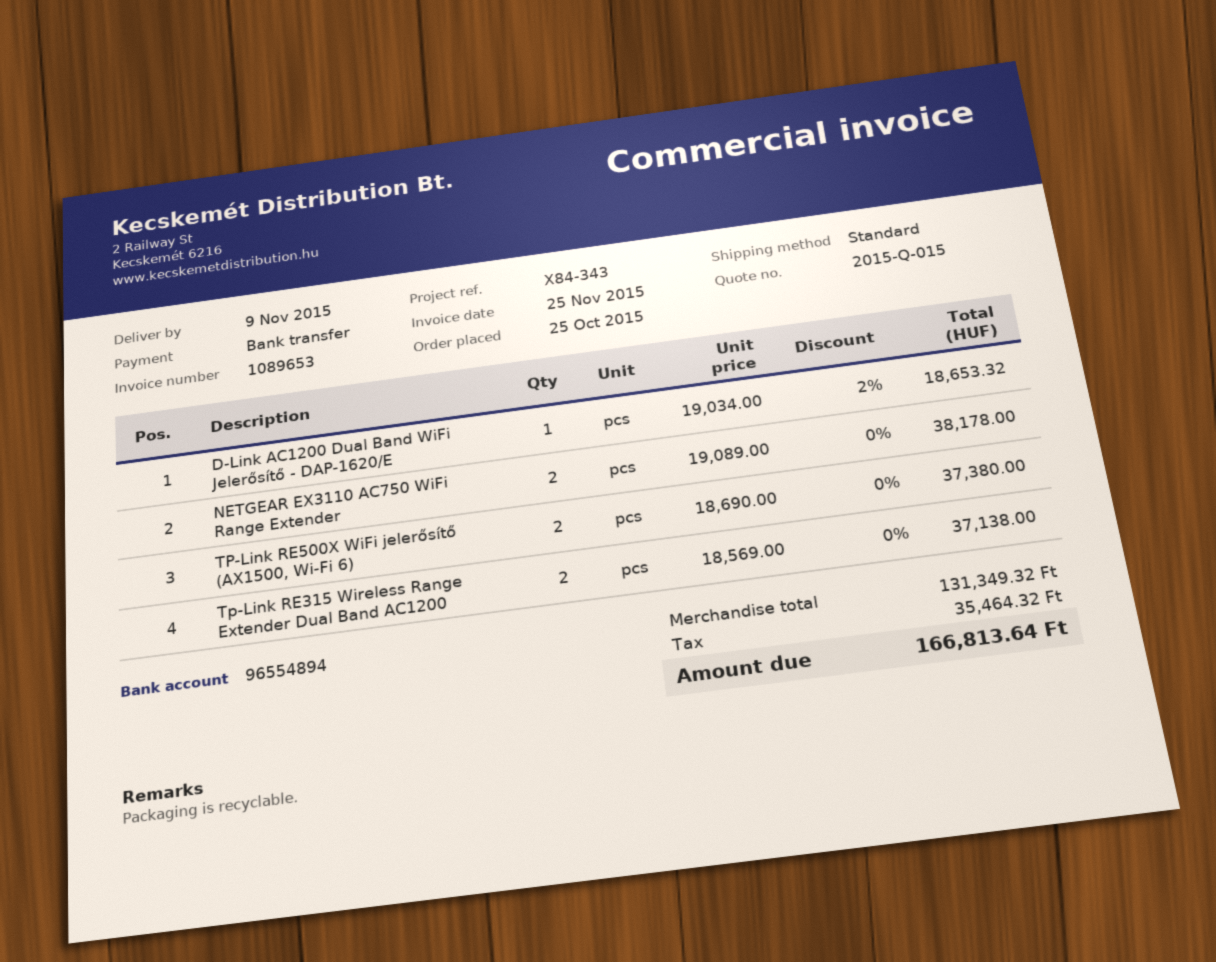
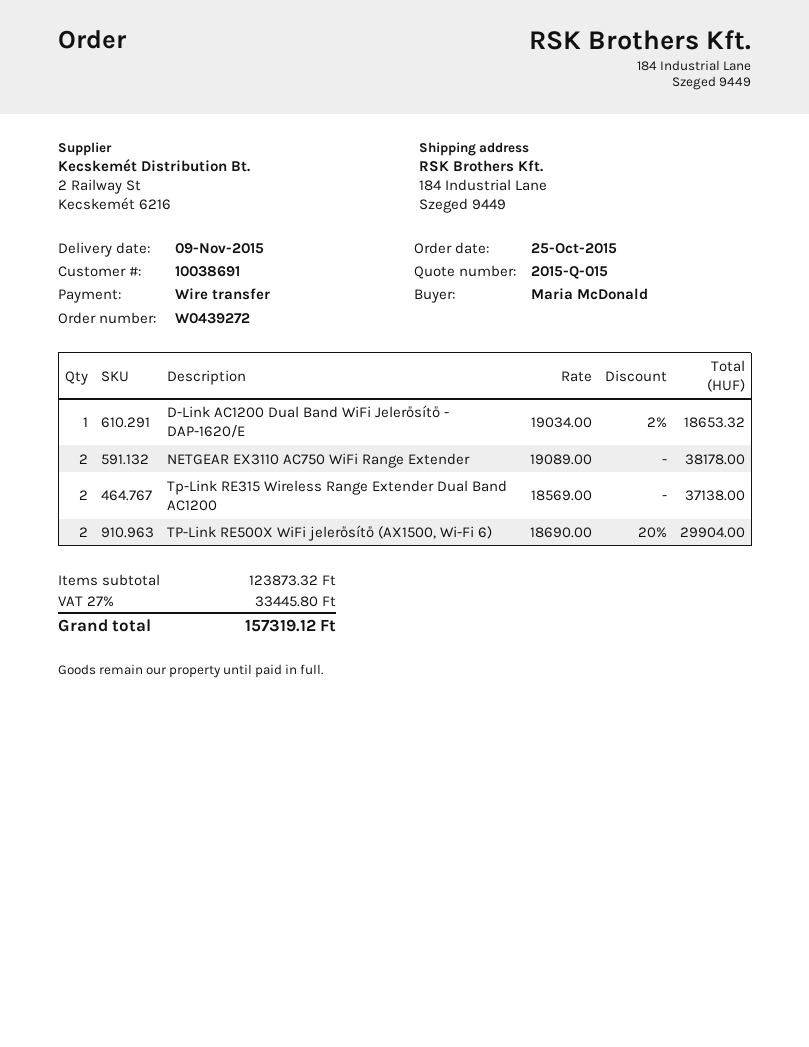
TP-Link RE500X WiFi jelerősítő (AX1500, Wi-Fi 6): 2 x 18690.00 = 37380.00 -> 2 x 18690.00 - 20% = 29904.00
subtotal: 131349.32 -> 123873.32
tax: 35464.32 -> 33445.80
total: 166813.64 -> 157319.12

